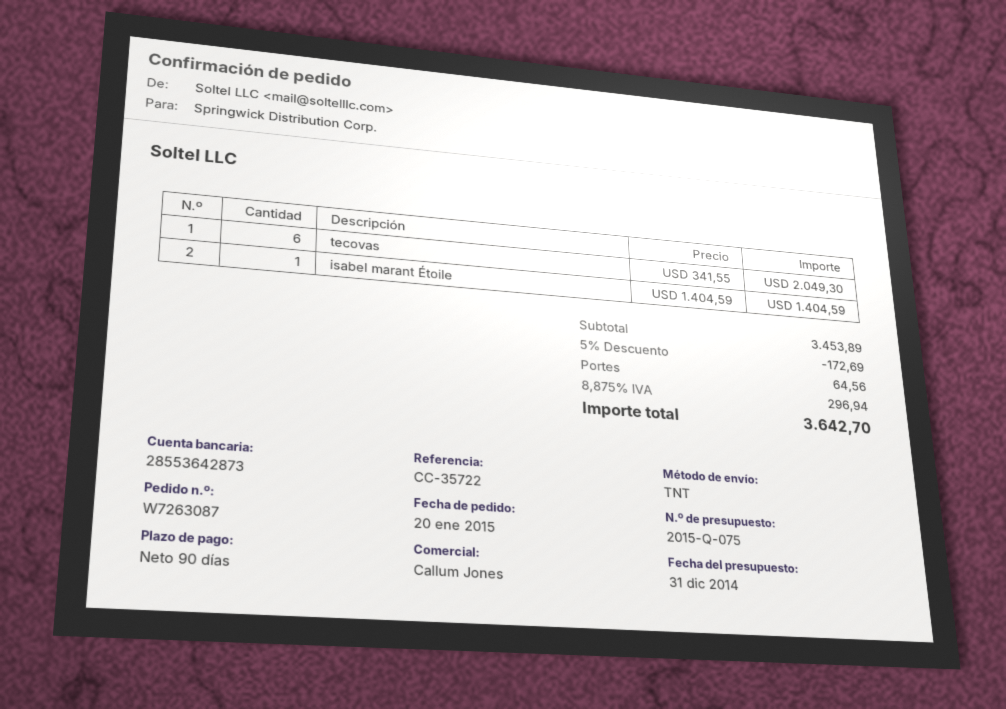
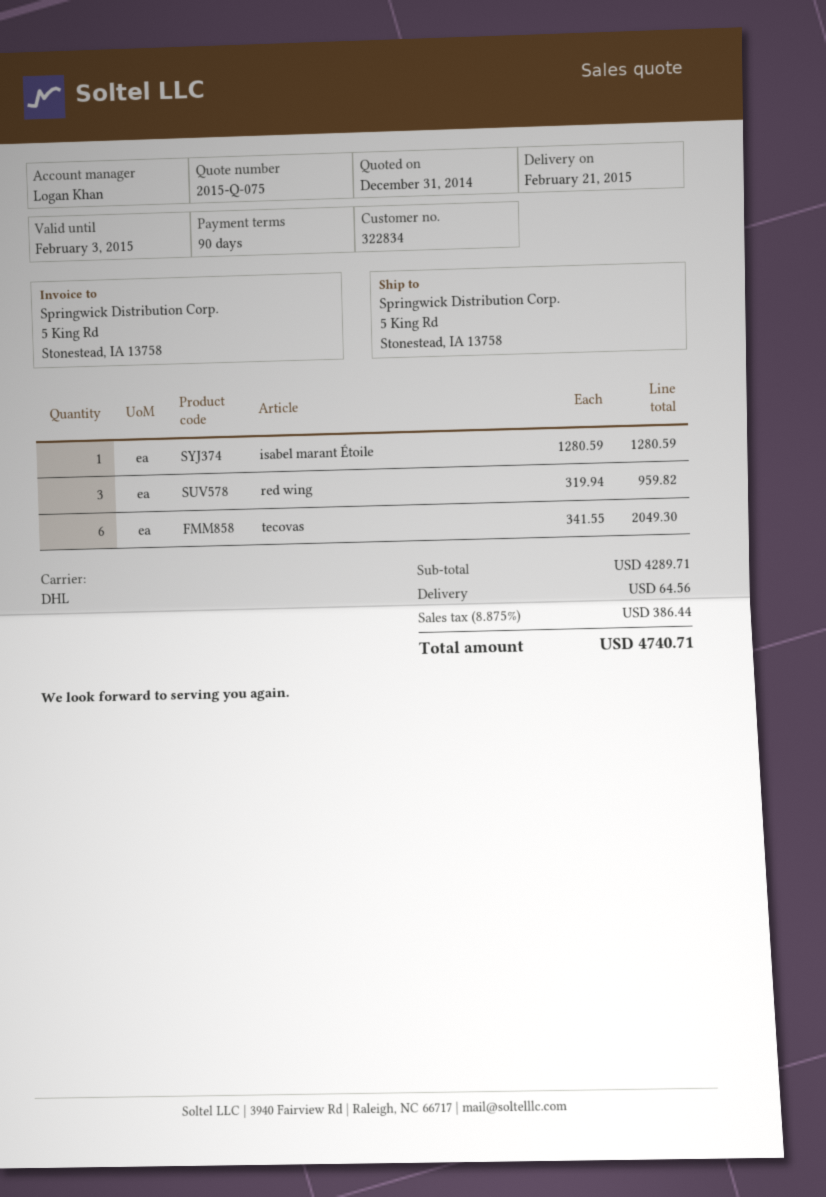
sales rep: Callum Jones -> Logan Khan
shipping method: TNT -> DHL
isabel marant Étoile: 1 x 1404.59 = 1404.59 -> 1 x 1280.59 = 1280.59
red wing: none -> 3 x 319.94 = 959.82
subtotal: 3453.89 -> 4289.71
discount: 5% = 172.69 -> none
tax: 8.875% = 296.94 -> 8.875% = 386.44
total: 3642.70 -> 4740.71

